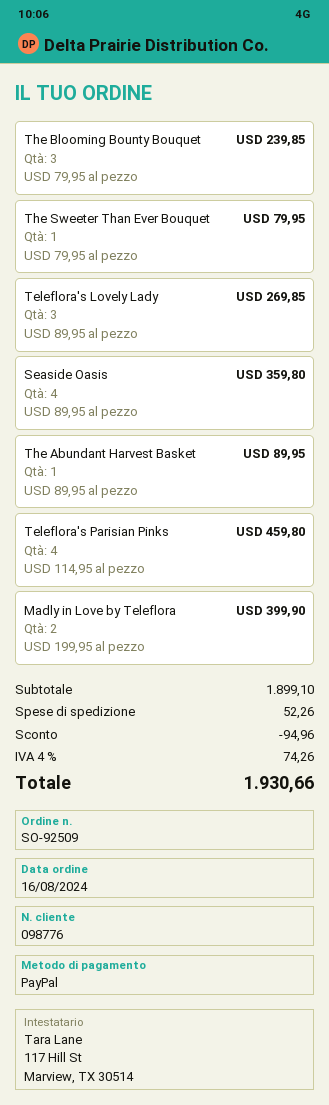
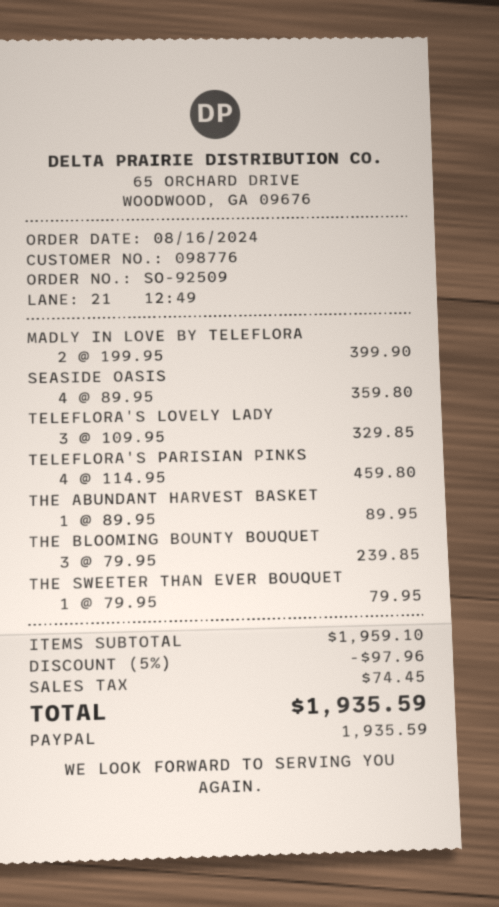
Teleflora's Lovely Lady: 3 x 89.95 = 269.85 -> 3 x 109.95 = 329.85
subtotal: 1899.10 -> 1959.10
discount: 94.96 -> 97.96
shipping: 52.26 -> none
tax: 74.26 -> 74.45
total: 1930.66 -> 1935.59

